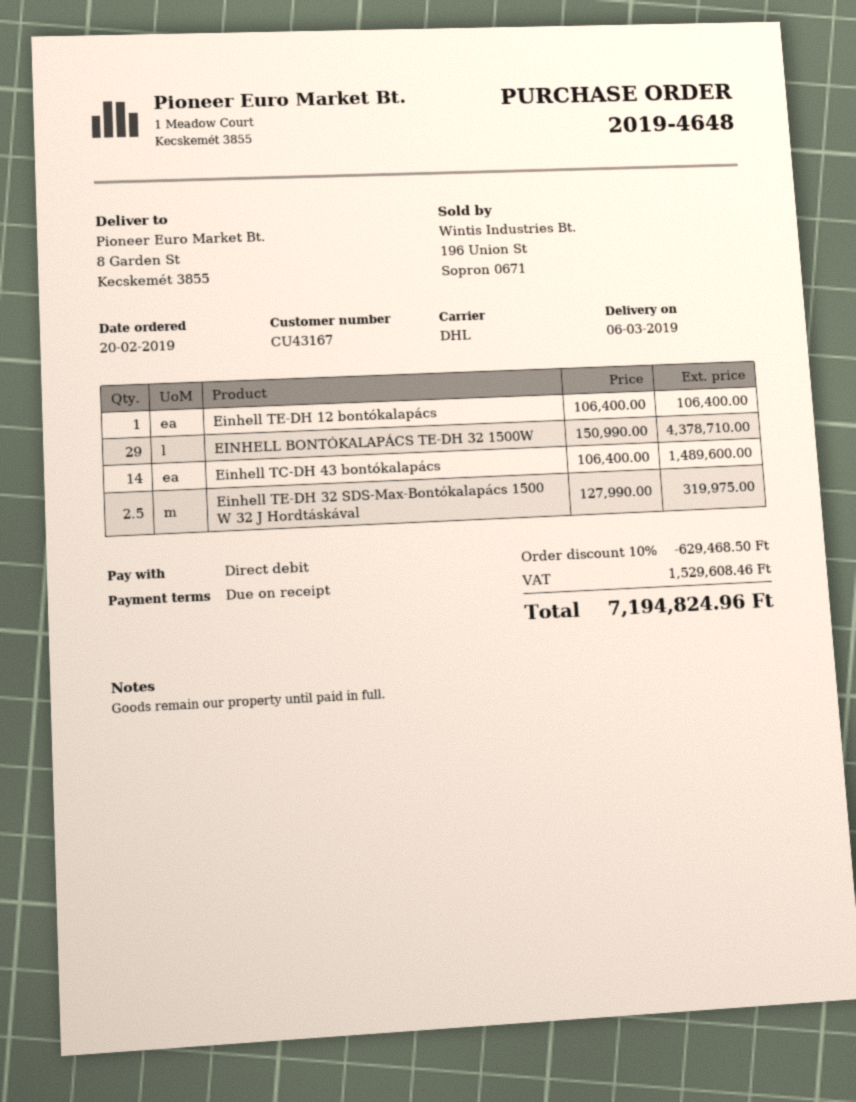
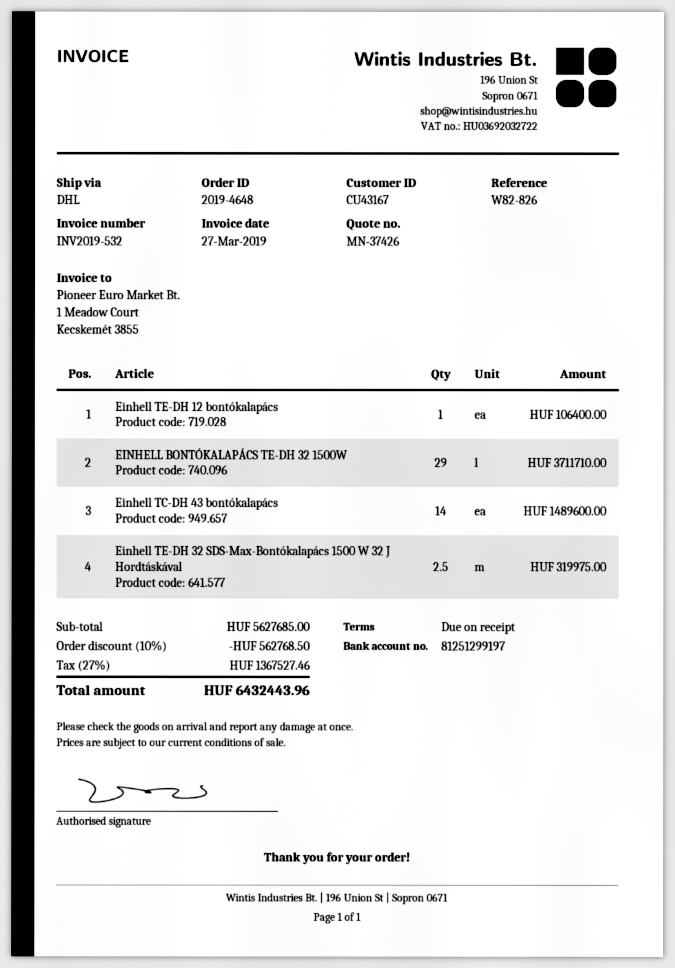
EINHELL BONTÓKALAPÁCS TE-DH 32 1500W: 29 for 4378710.00 -> 29 for 3711710.00
discount: 10% = 629468.50 -> 10% = 562768.50
tax: 1529608.46 -> 1367527.46
total: 7194824.96 -> 6432443.96

